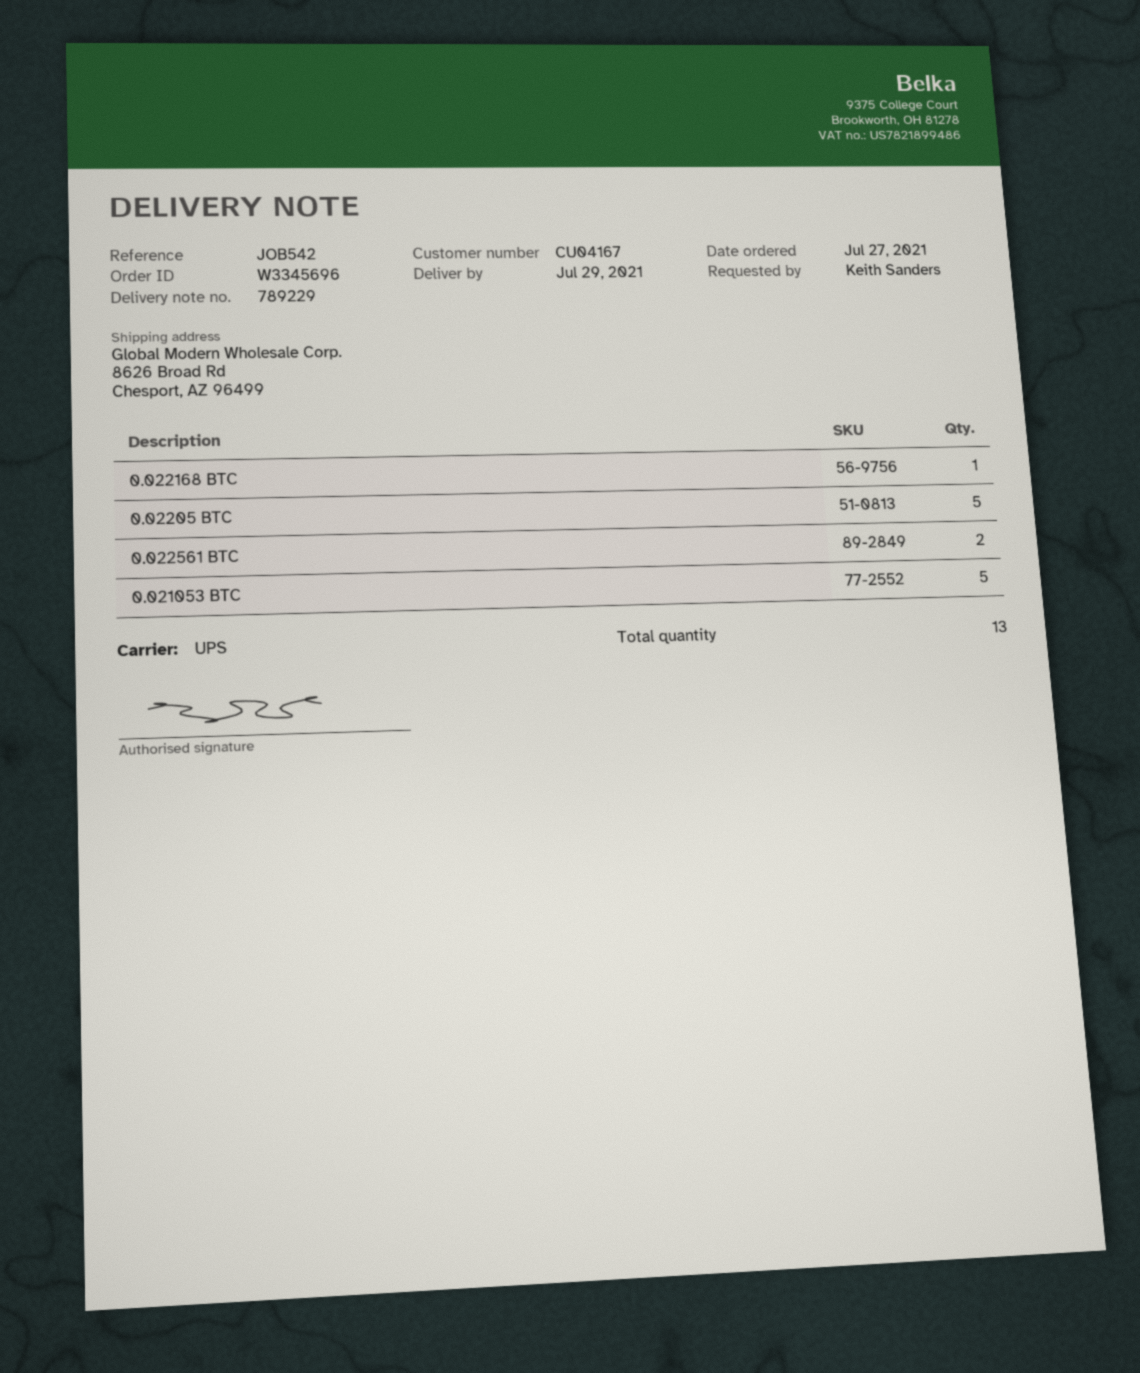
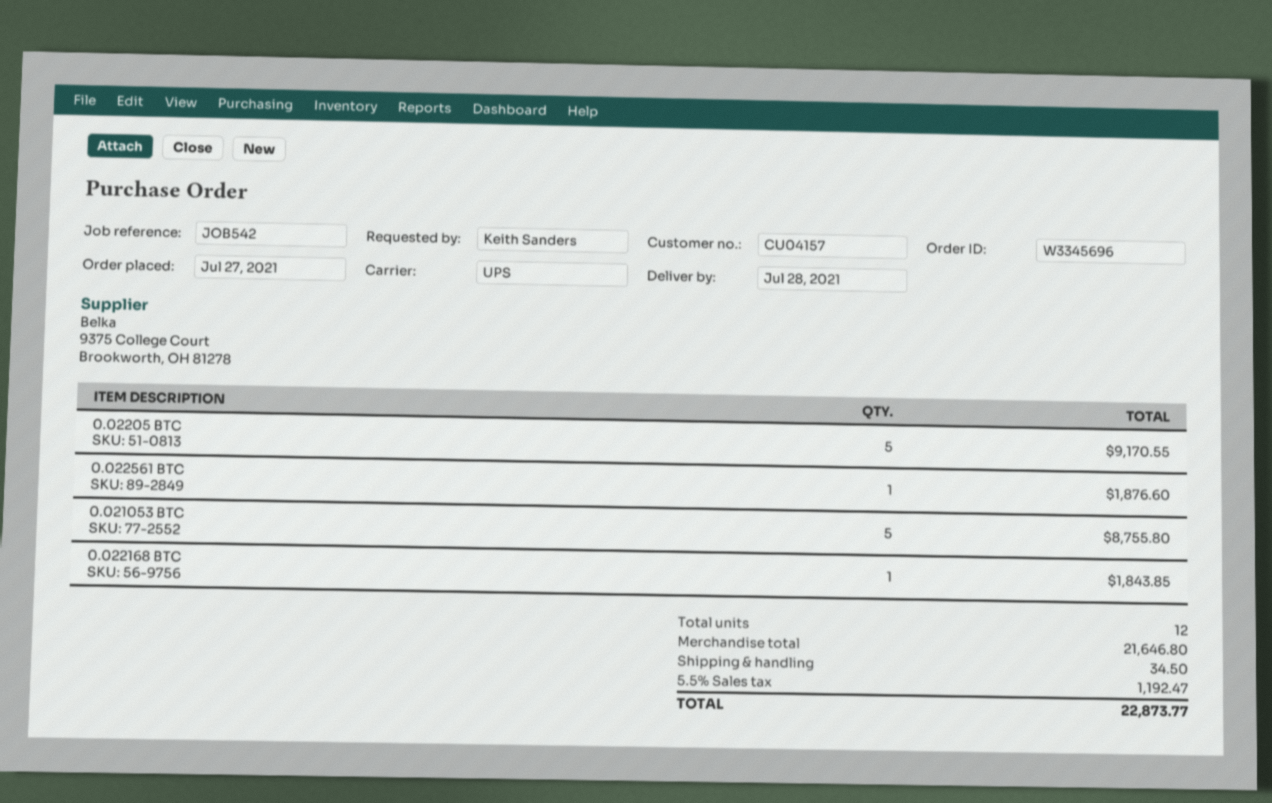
delivery date: 2021-07-29 -> 2021-07-28
customer number: CU04167 -> CU04157
0.022561 BTC: 2 -> 1
total quantity: 13 -> 12

